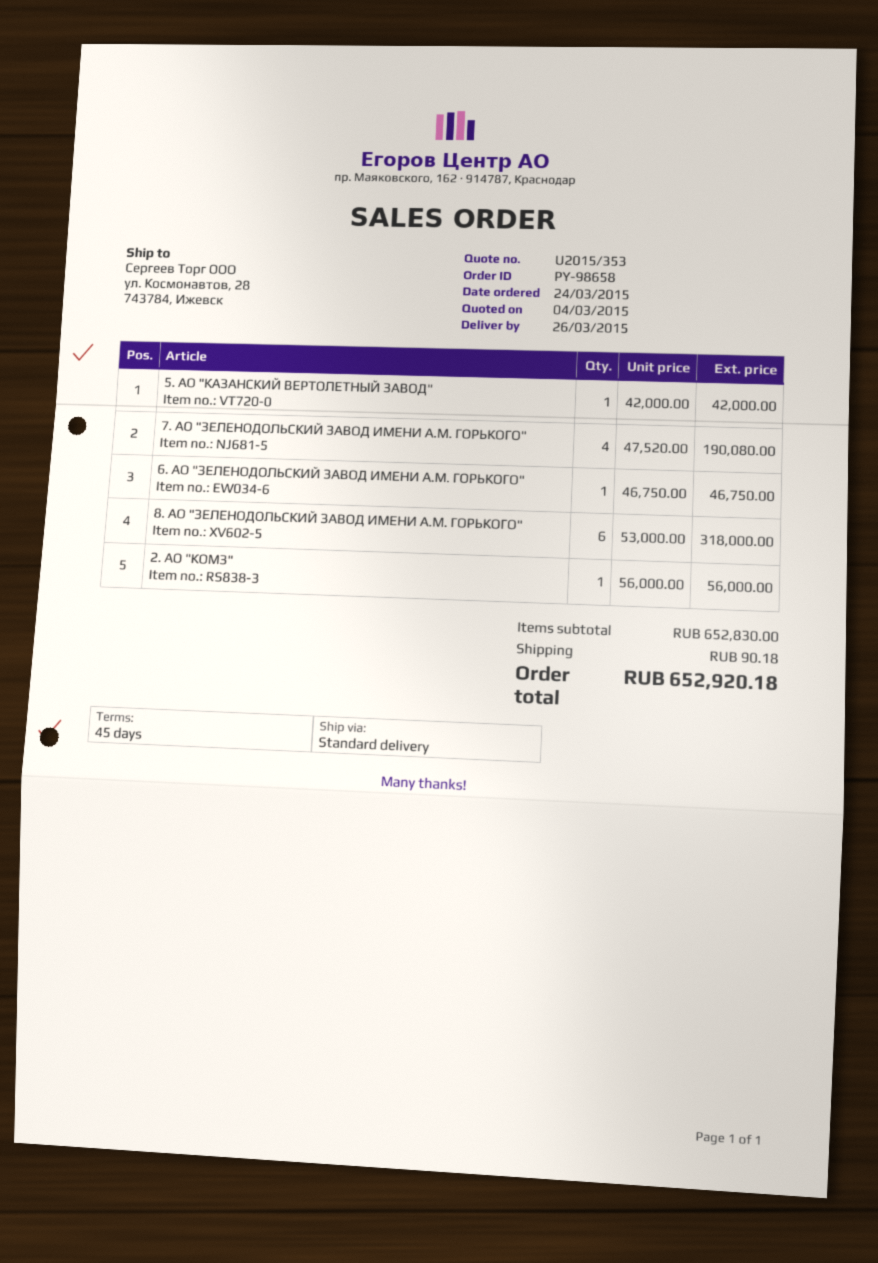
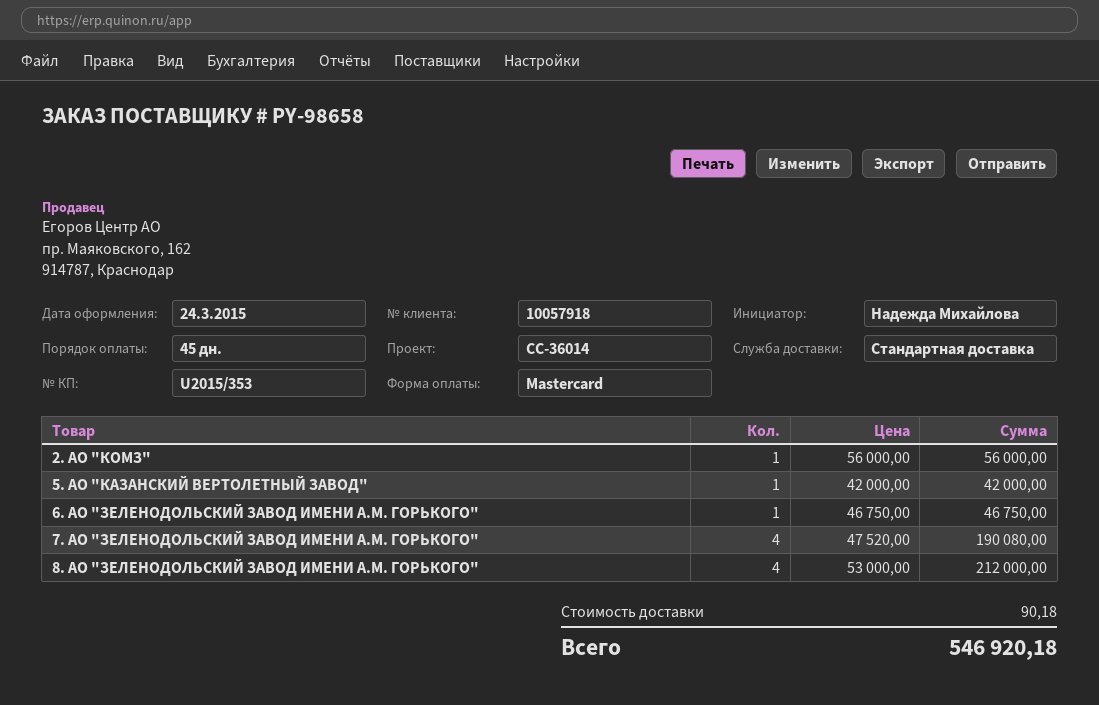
8. АО "ЗЕЛЕНОДОЛЬСКИЙ ЗАВОД ИМЕНИ А.М. ГОРЬКОГО": 6 x 53000.00 = 318000.00 -> 4 x 53000.00 = 212000.00
total: 652920.18 -> 546920.18

